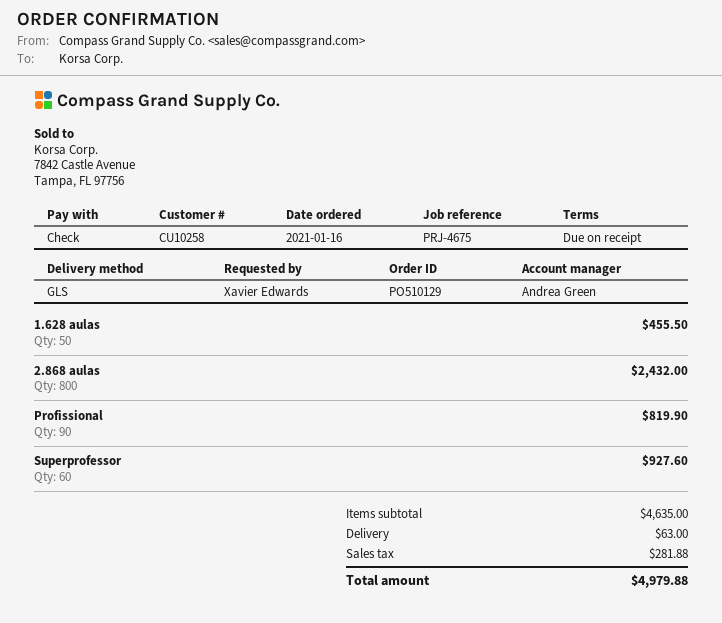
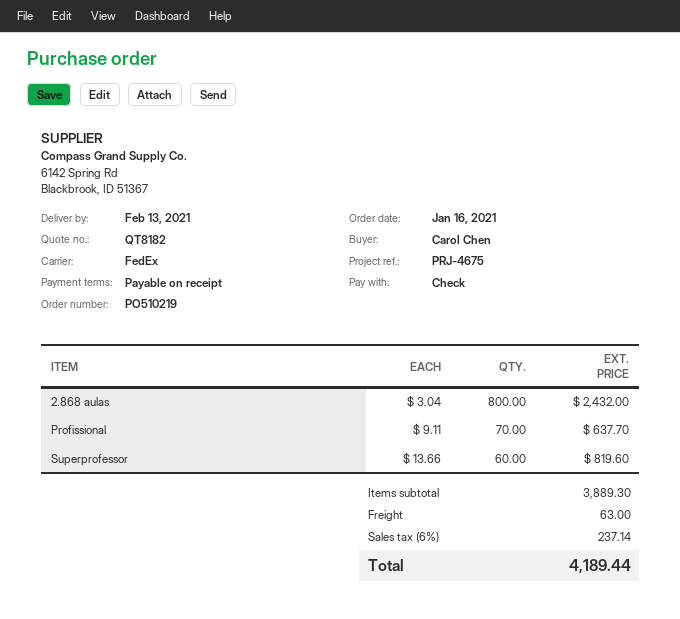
order number: PO510129 -> PO510219
ordered by: Xavier Edwards -> Carol Chen
shipping method: GLS -> FedEx
1.628 aulas: 50 for 455.50 -> none
Profissional: 90 for 819.90 -> 70 for 637.70
Superprofessor: 60 for 927.60 -> 60 for 819.60
subtotal: 4635.00 -> 3889.30
tax: 281.88 -> 237.14
total: 4979.88 -> 4189.44

